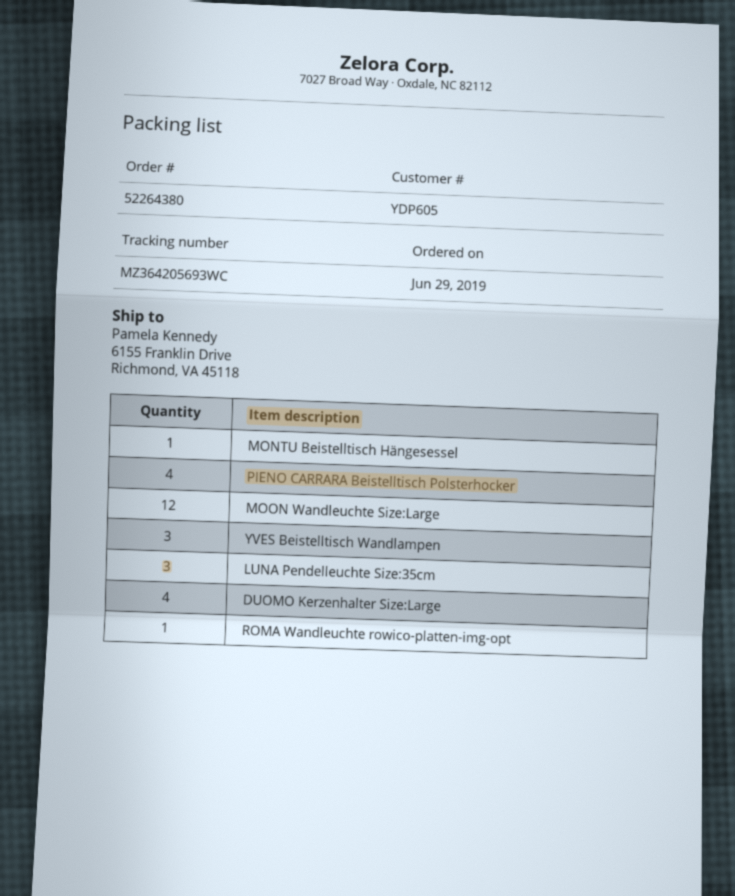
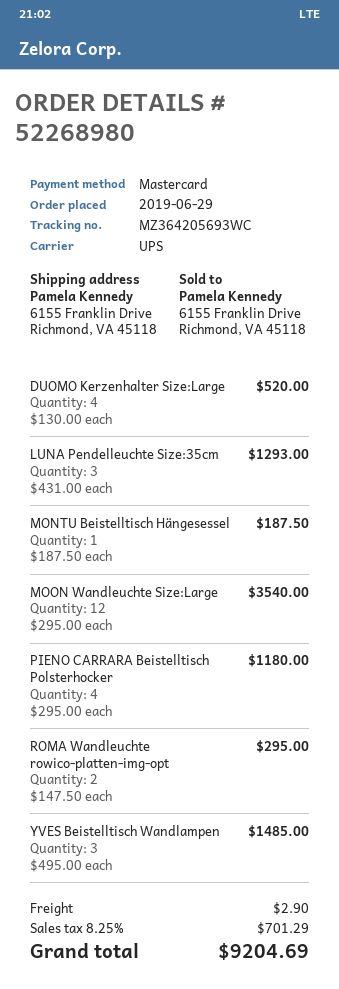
order number: 52264380 -> 52268980
ROMA Wandleuchte rowico-platten-img-opt: 1 -> 2

